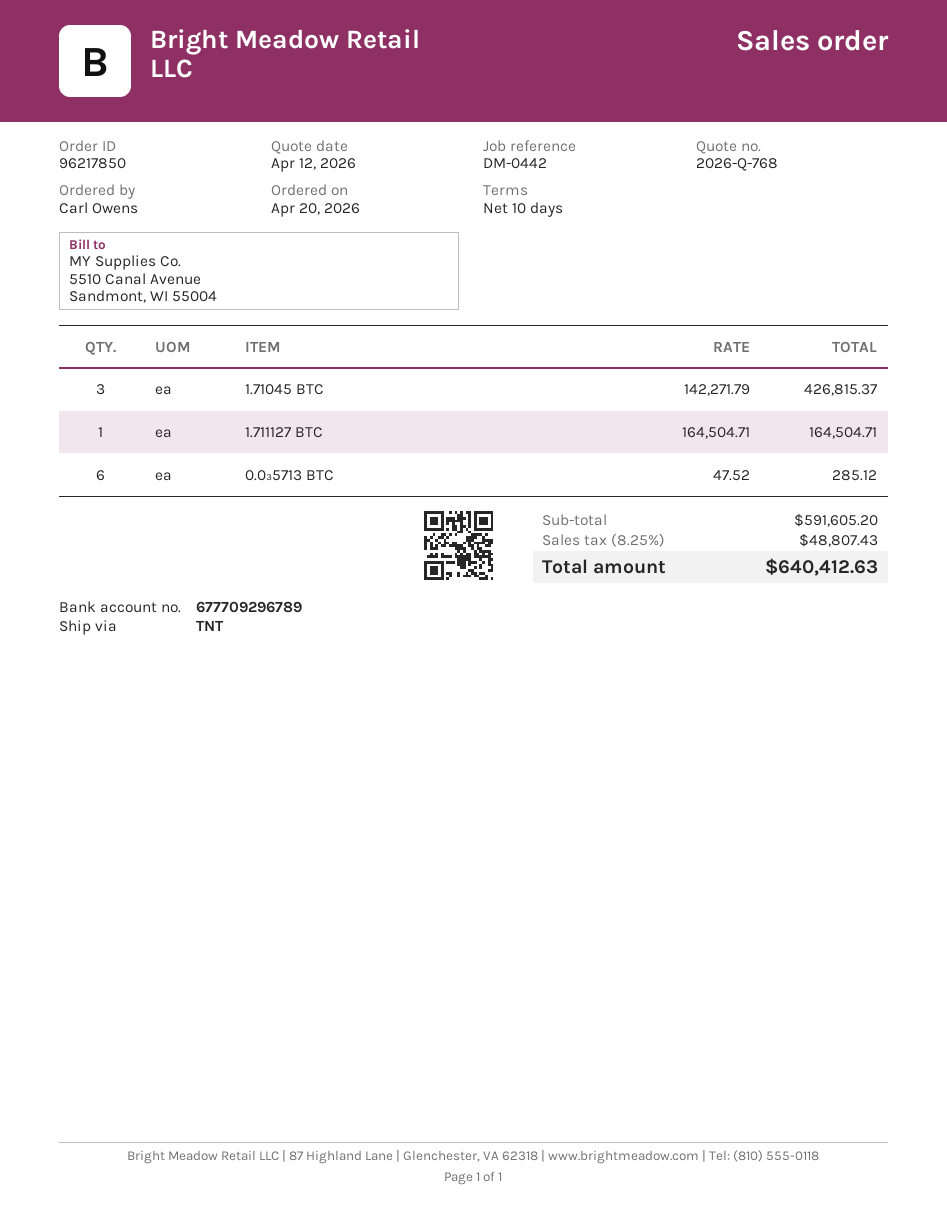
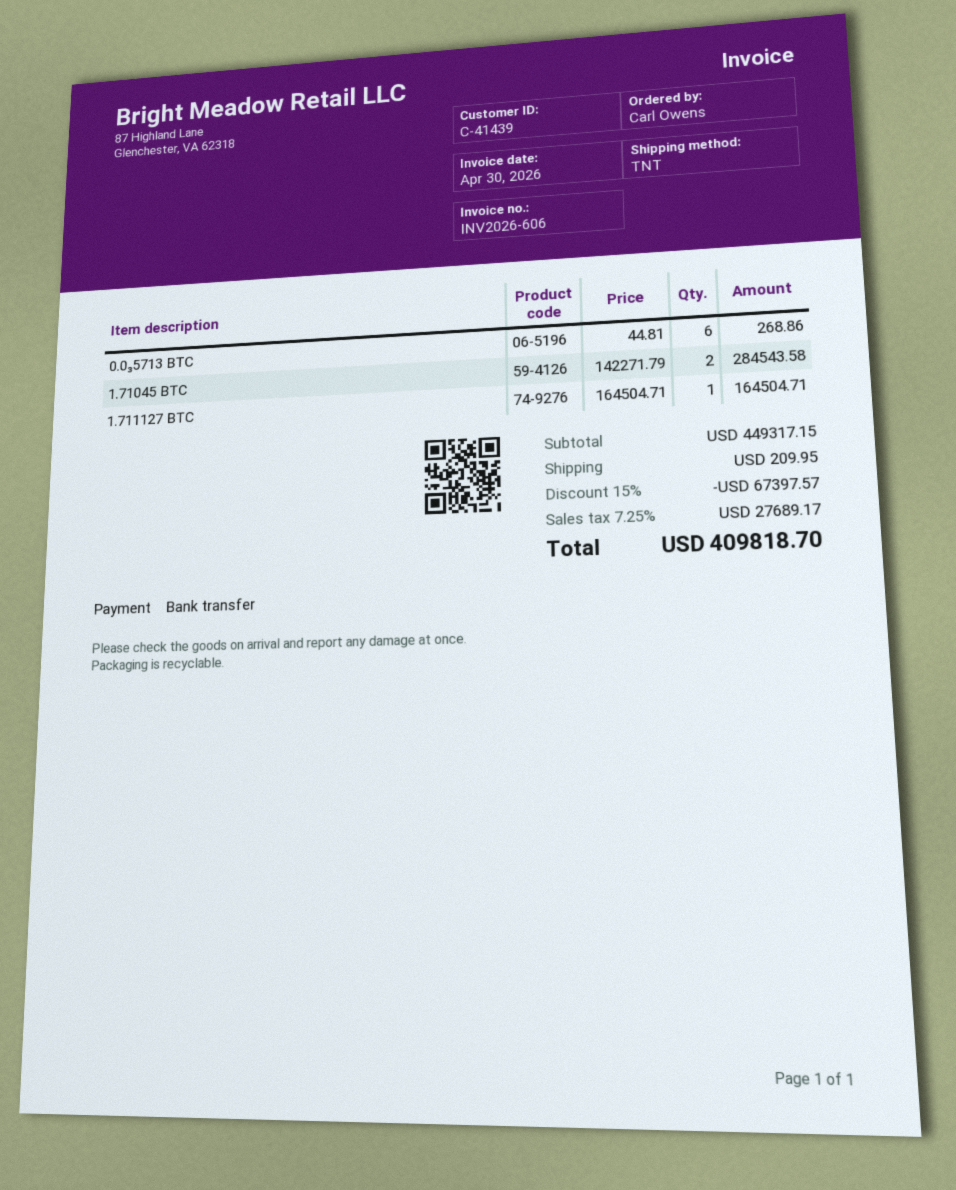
1.71045 BTC: 3 x 142271.79 = 426815.37 -> 2 x 142271.79 = 284543.58
0.0₃5713 BTC: 6 x 47.52 = 285.12 -> 6 x 44.81 = 268.86
subtotal: 591605.20 -> 449317.15
discount: none -> 15% = 67397.57
shipping: none -> 209.95
tax: 8.25% = 48807.43 -> 7.25% = 27689.17
total: 640412.63 -> 409818.70

